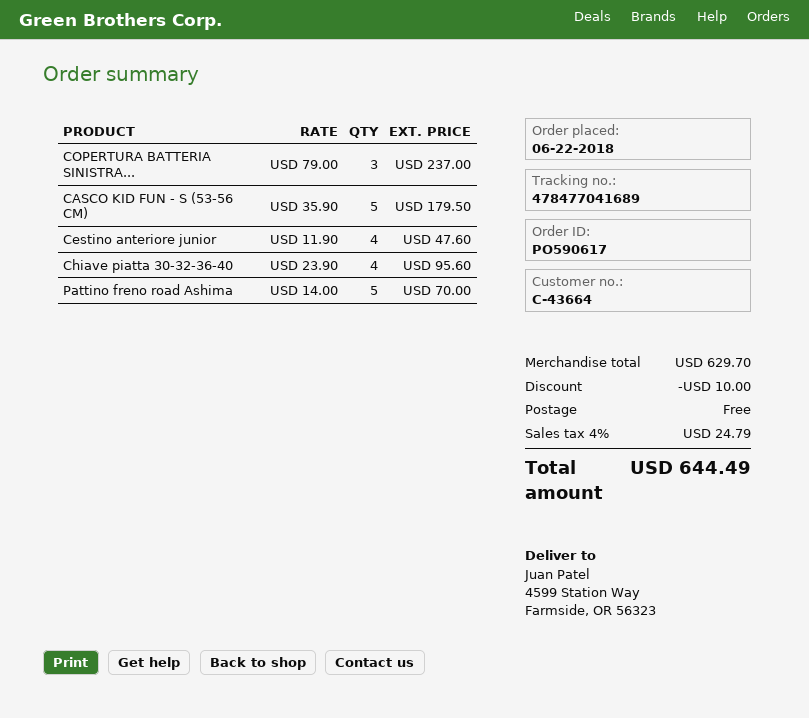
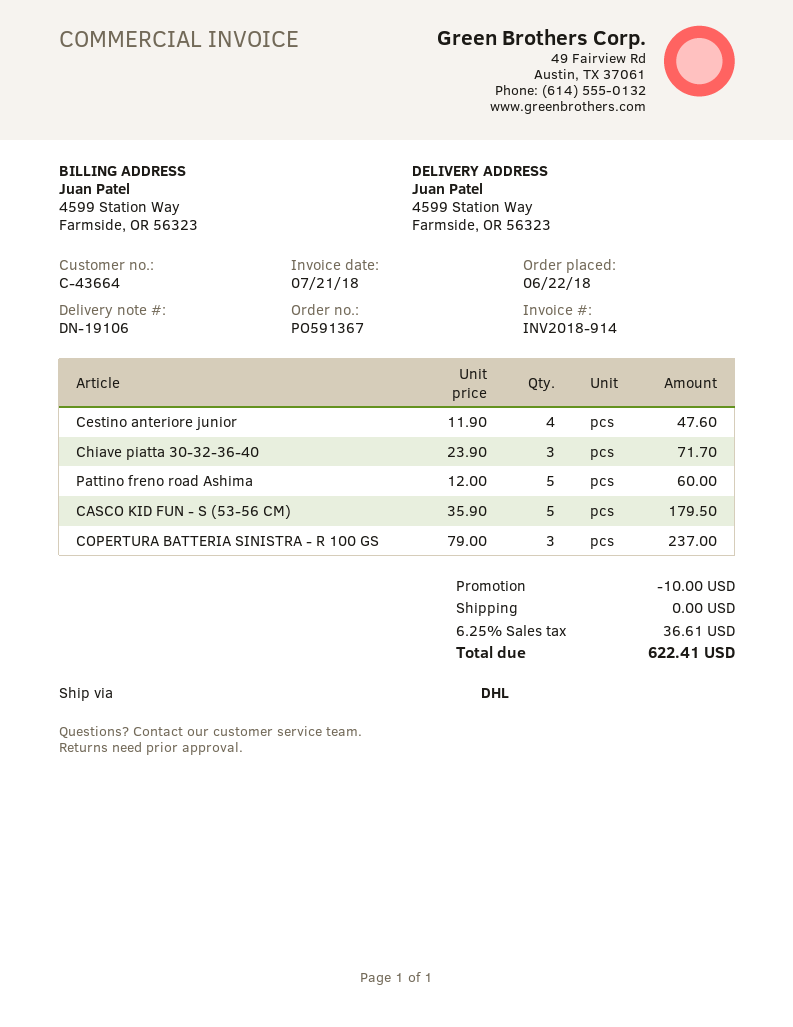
order number: PO590617 -> PO591367
Chiave piatta 30-32-36-40: 4 x 23.90 = 95.60 -> 3 x 23.90 = 71.70
Pattino freno road Ashima: 5 x 14.00 = 70.00 -> 5 x 12.00 = 60.00
tax: 4% = 24.79 -> 6.25% = 36.61
total: 644.49 -> 622.41

